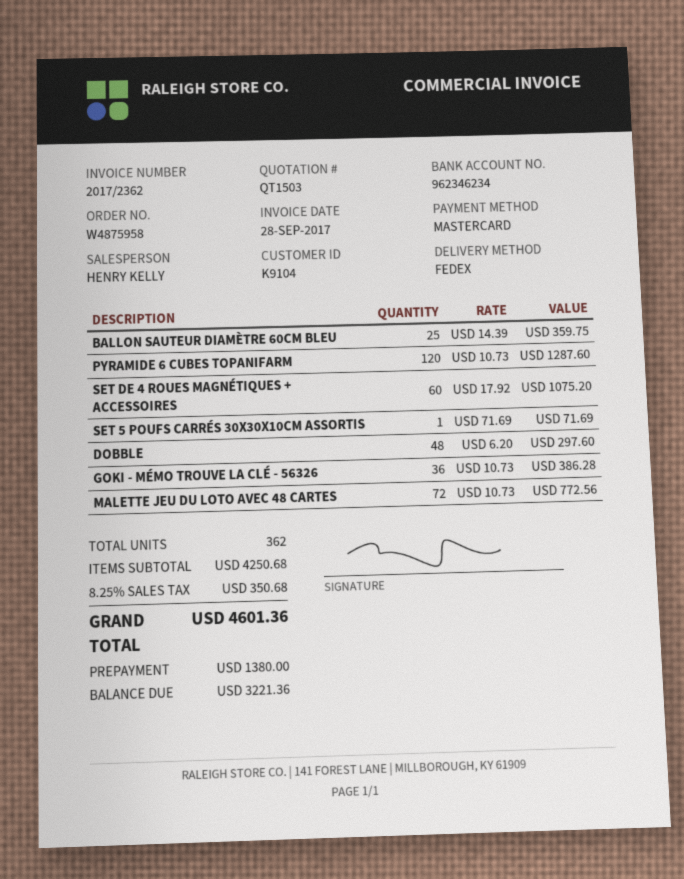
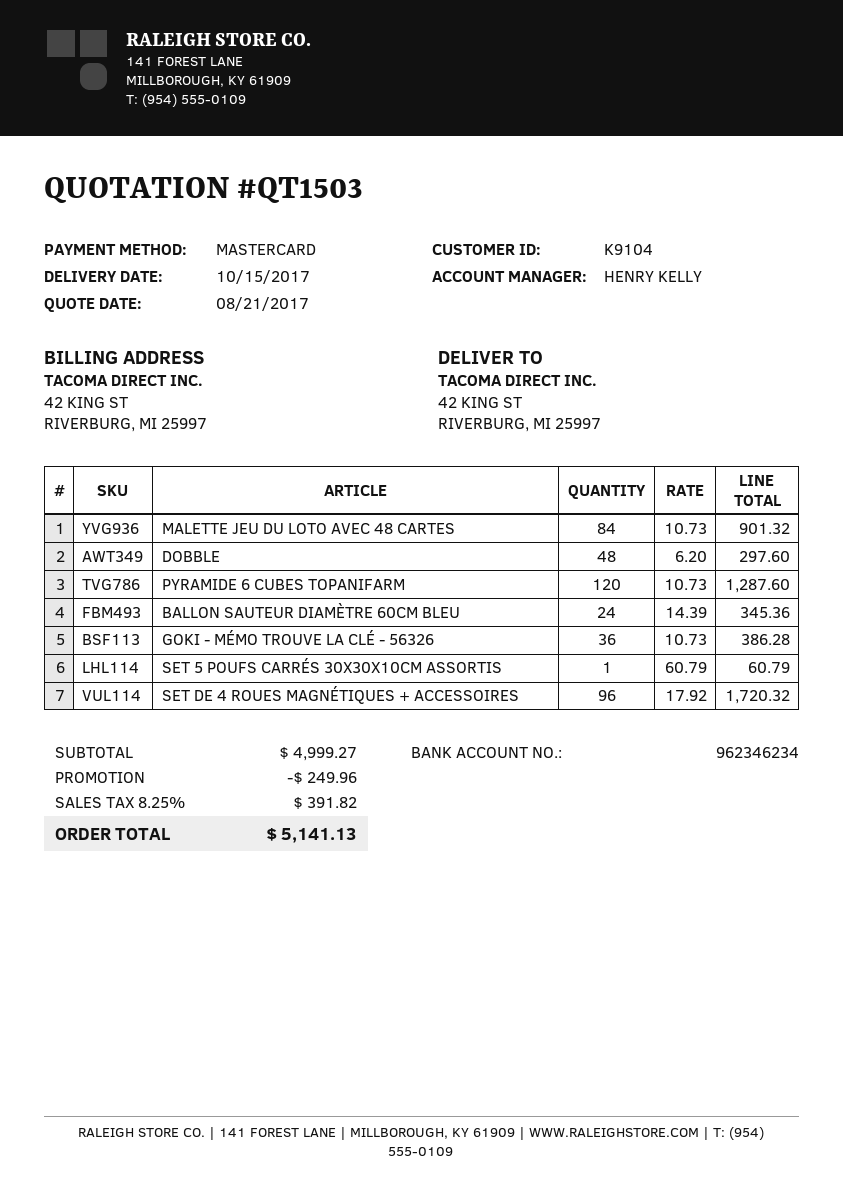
BALLON SAUTEUR DIAMÈTRE 60CM BLEU: 25 x 14.39 = 359.75 -> 24 x 14.39 = 345.36
SET DE 4 ROUES MAGNÉTIQUES + ACCESSOIRES: 60 x 17.92 = 1075.20 -> 96 x 17.92 = 1720.32
SET 5 POUFS CARRÉS 30X30X10CM ASSORTIS: 1 x 71.69 = 71.69 -> 1 x 60.79 = 60.79
MALETTE JEU DU LOTO AVEC 48 CARTES: 72 x 10.73 = 772.56 -> 84 x 10.73 = 901.32
subtotal: 4250.68 -> 4999.27
discount: none -> 249.96
tax: 8.25% = 350.68 -> 8.25% = 391.82
total: 4601.36 -> 5141.13

